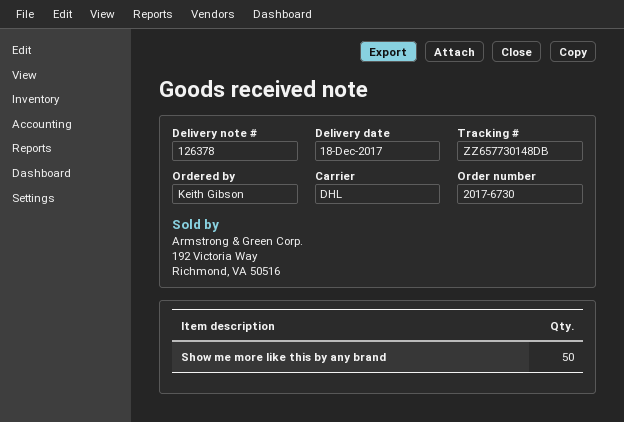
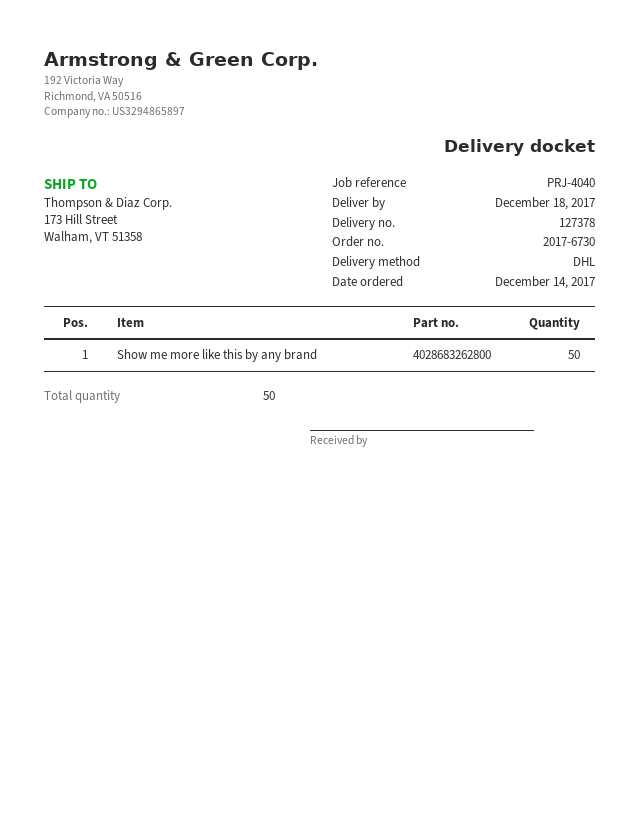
delivery note number: 126378 -> 127378

